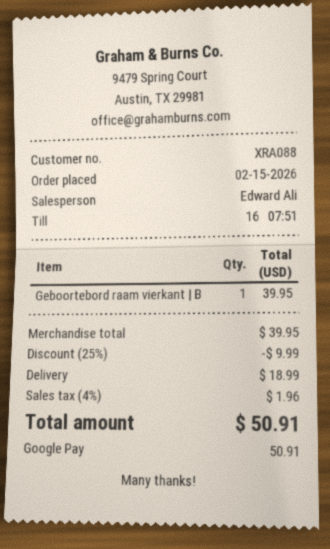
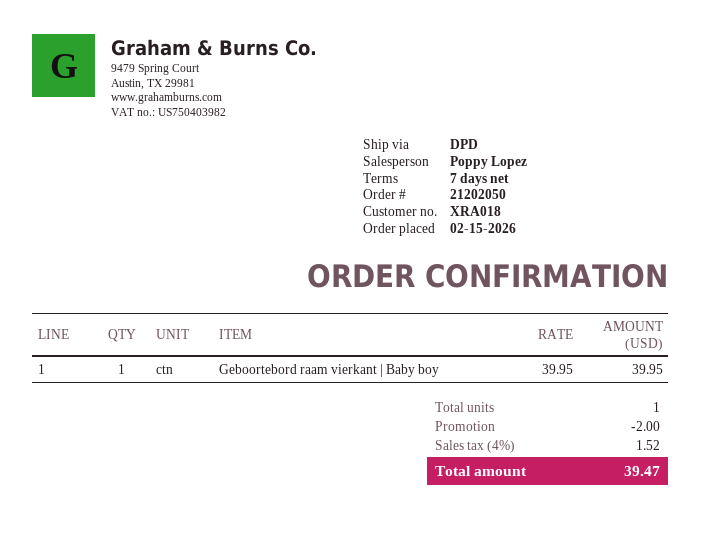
customer number: XRA088 -> XRA018
sales rep: Edward Ali -> Poppy Lopez
discount: 9.99 -> 2.00
shipping: 18.99 -> none
tax: 4% = 1.96 -> 4% = 1.52
total: 50.91 -> 39.47

